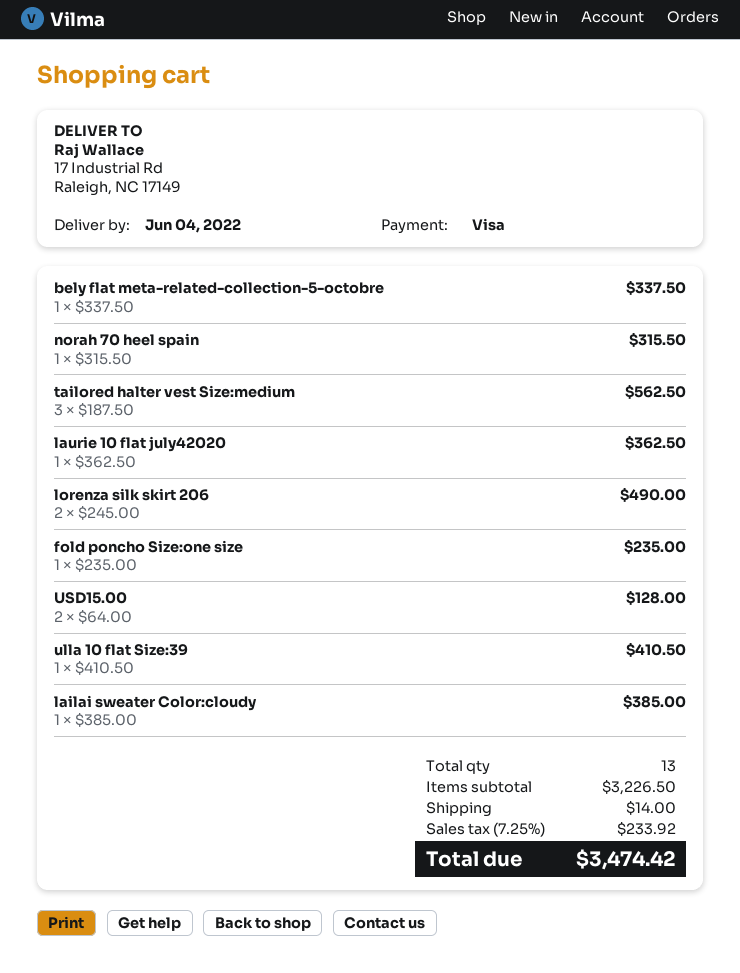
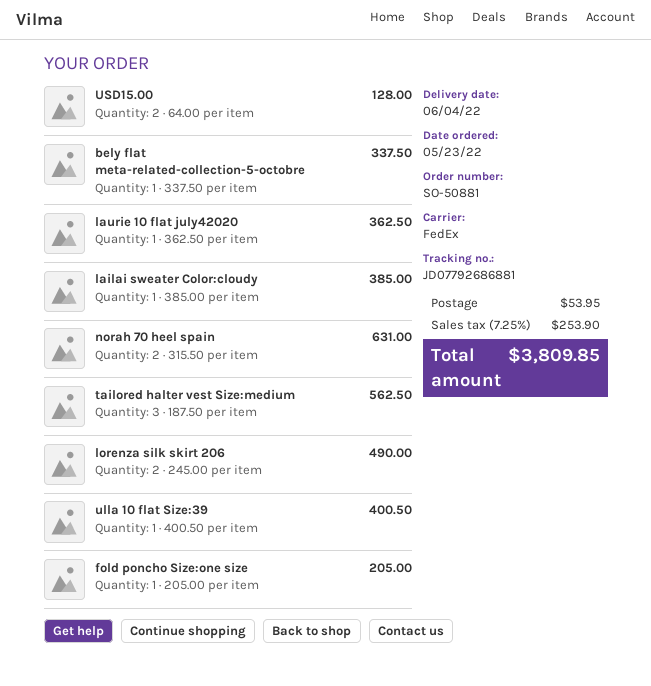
norah 70 heel spain: 1 x 315.50 = 315.50 -> 2 x 315.50 = 631.00
fold poncho Size:one size: 1 x 235.00 = 235.00 -> 1 x 205.00 = 205.00
ulla 10 flat Size:39: 1 x 410.50 = 410.50 -> 1 x 400.50 = 400.50
shipping: 14.00 -> 53.95
tax: 7.25% = 233.92 -> 7.25% = 253.90
total: 3474.42 -> 3809.85

